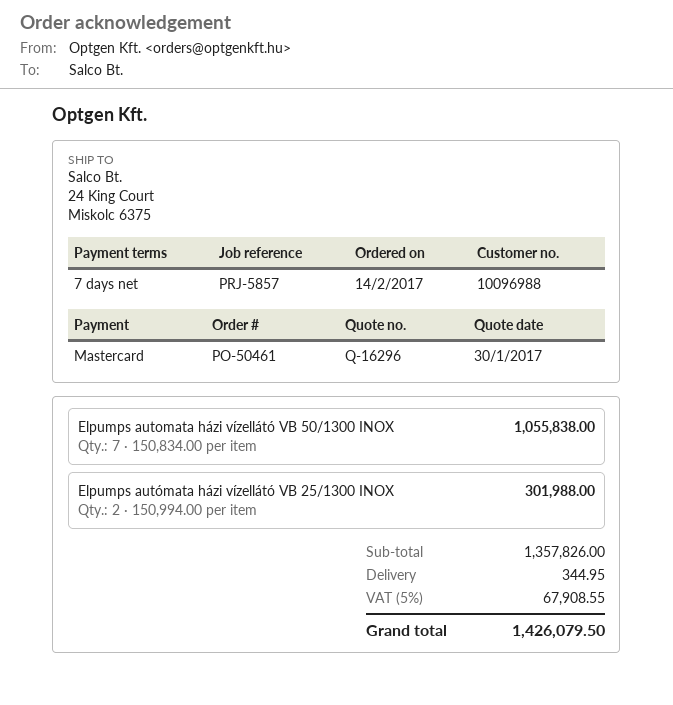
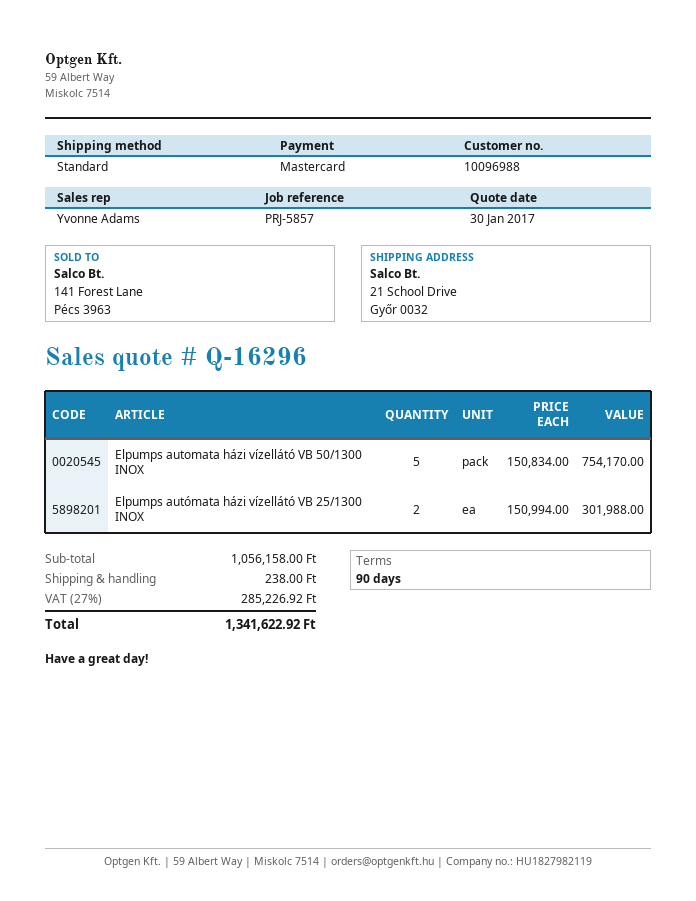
payment terms: 7 days -> 90 days
ship to: 24 King Court, Miskolc 6375 -> 21 School Drive, Győr 0032
Elpumps automata házi vízellátó VB 50/1300 INOX: 7 x 150834.00 = 1055838.00 -> 5 x 150834.00 = 754170.00
subtotal: 1357826.00 -> 1056158.00
shipping: 344.95 -> 238.00
tax: 5% = 67908.55 -> 27% = 285226.92
total: 1426079.50 -> 1341622.92

